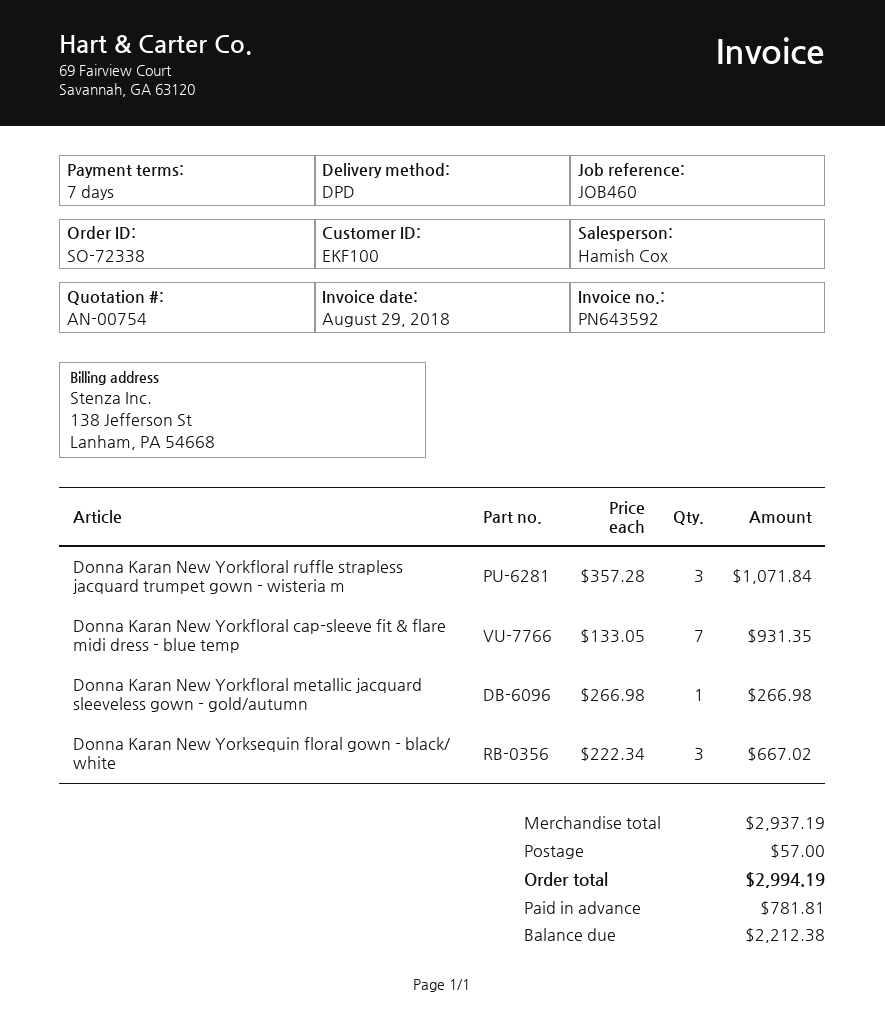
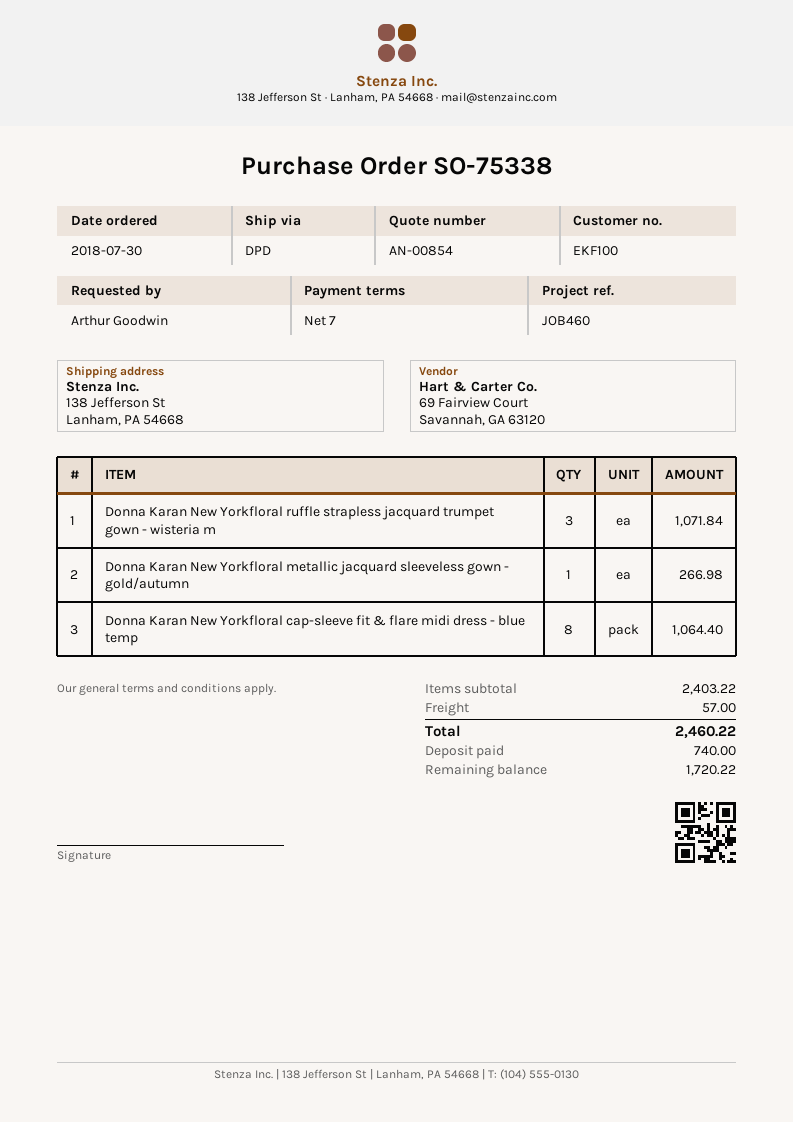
quote number: AN-00754 -> AN-00854
order number: SO-72338 -> SO-75338
Donna Karan New Yorkfloral cap-sleeve fit & flare midi dress - blue temp: 7 for 931.35 -> 8 for 1064.40
Donna Karan New Yorksequin floral gown - black/ white: 3 for 667.02 -> none
subtotal: 2937.19 -> 2403.22
total: 2994.19 -> 2460.22
deposit: 781.81 -> 740.00
balance: 2212.38 -> 1720.22

